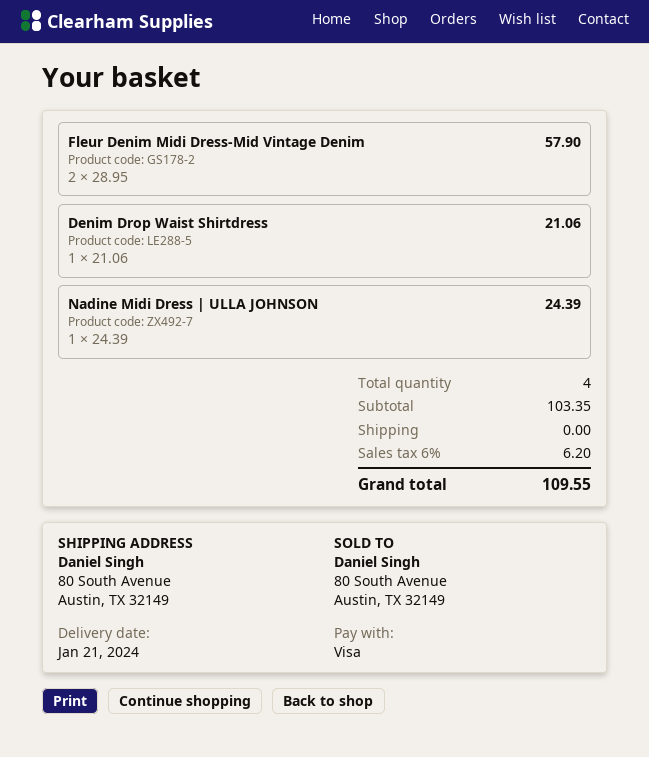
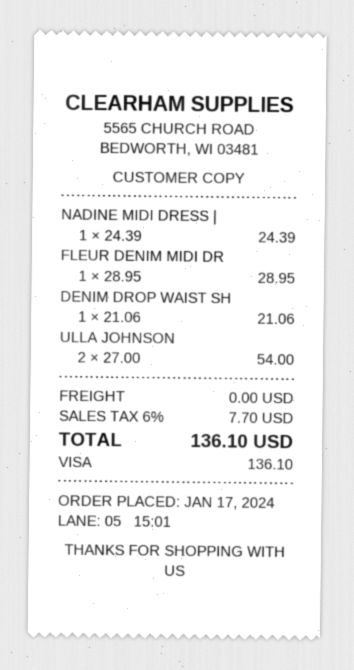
Fleur Denim Midi Dress-Mid Vintage Denim: 2 x 28.95 = 57.90 -> 1 x 28.95 = 28.95
ULLA JOHNSON: none -> 2 x 27.00 = 54.00
tax: 6% = 6.20 -> 6% = 7.70
total: 109.55 -> 136.10

